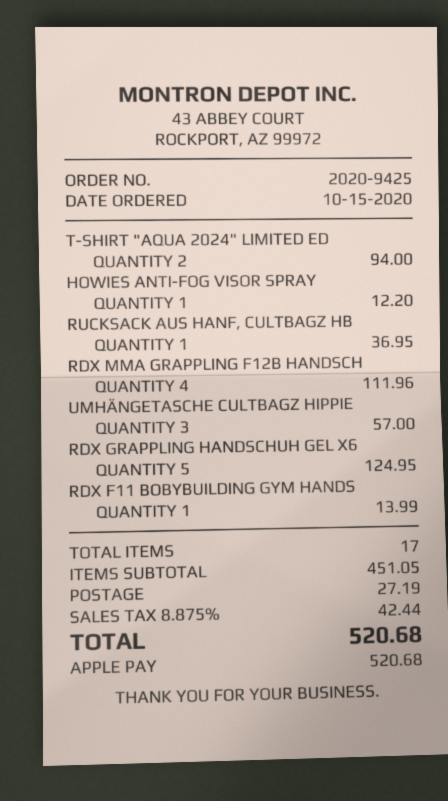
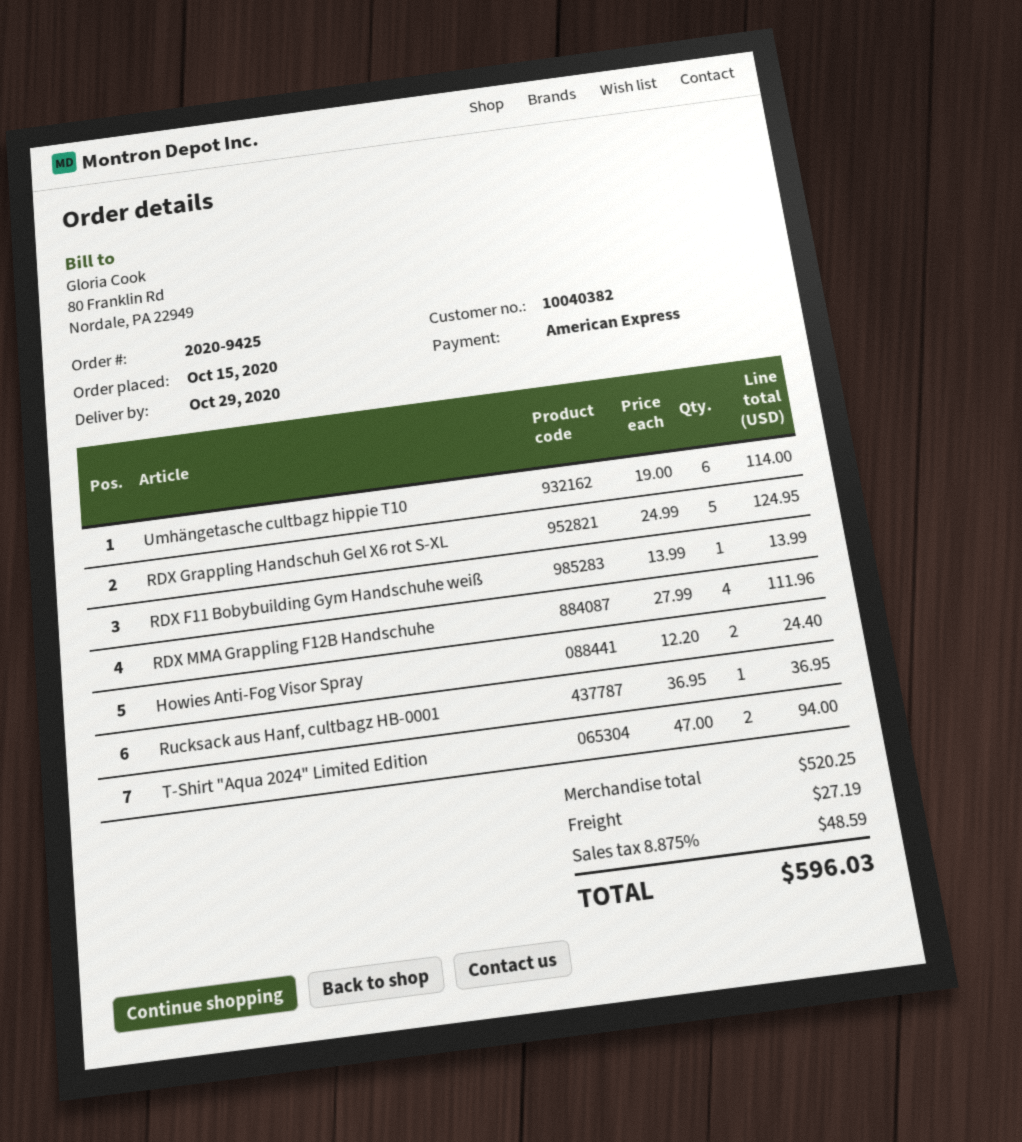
payment method: Apple Pay -> American Express
HOWIES ANTI-FOG VISOR SPRAY: 1 for 12.20 -> 2 for 24.40
UMHÄNGETASCHE CULTBAGZ HIPPIE: 3 for 57.00 -> 6 for 114.00
subtotal: 451.05 -> 520.25
tax: 8.875% = 42.44 -> 8.875% = 48.59
total: 520.68 -> 596.03

